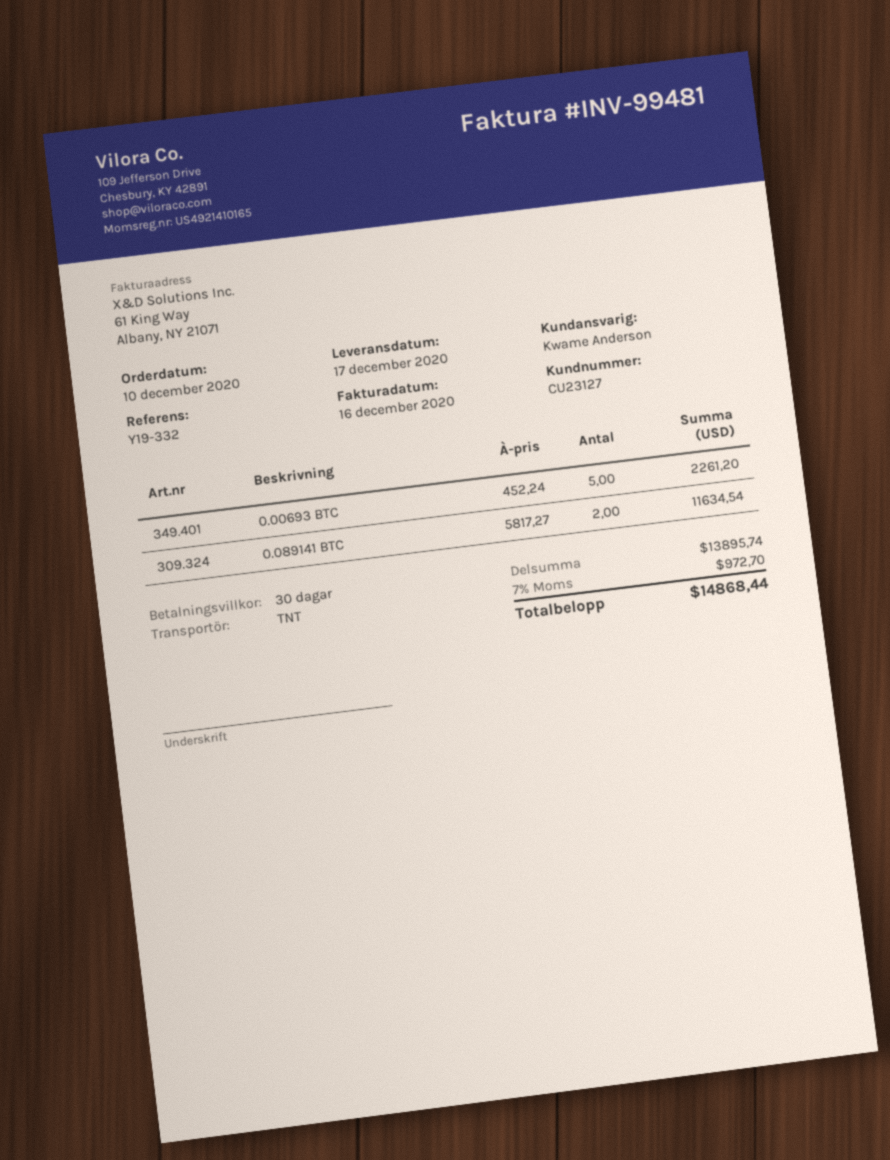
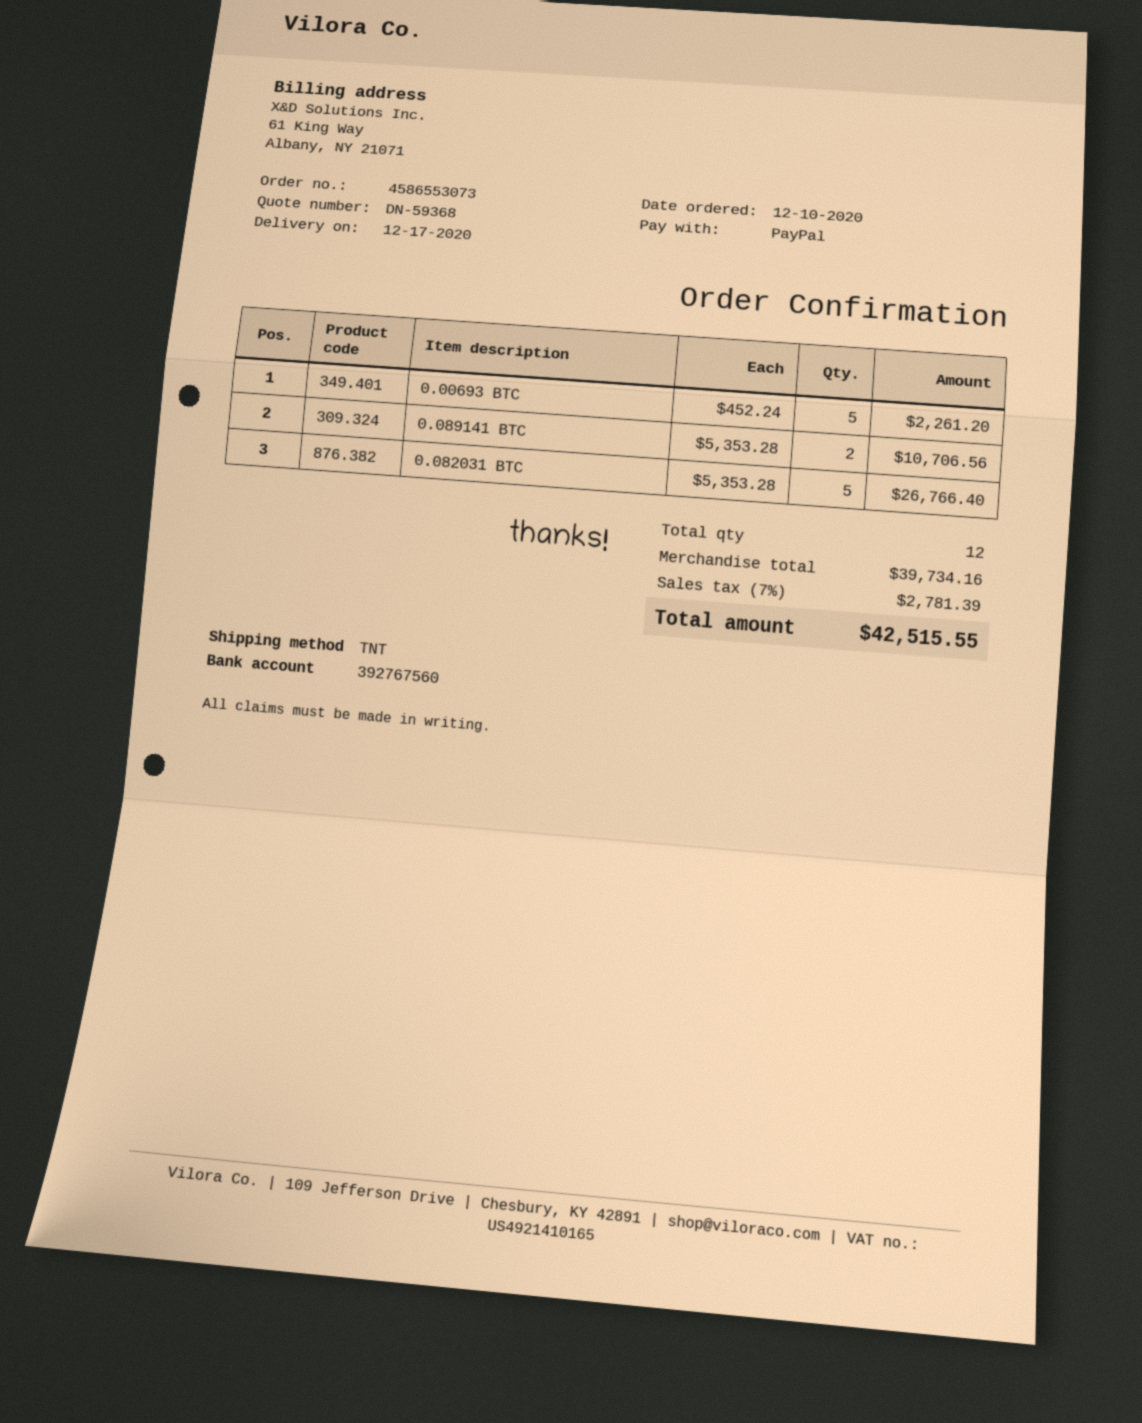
0.089141 BTC: 2 x 5817.27 = 11634.54 -> 2 x 5353.28 = 10706.56
0.082031 BTC: none -> 5 x 5353.28 = 26766.40
subtotal: 13895.74 -> 39734.16
tax: 7% = 972.70 -> 7% = 2781.39
total: 14868.44 -> 42515.55

